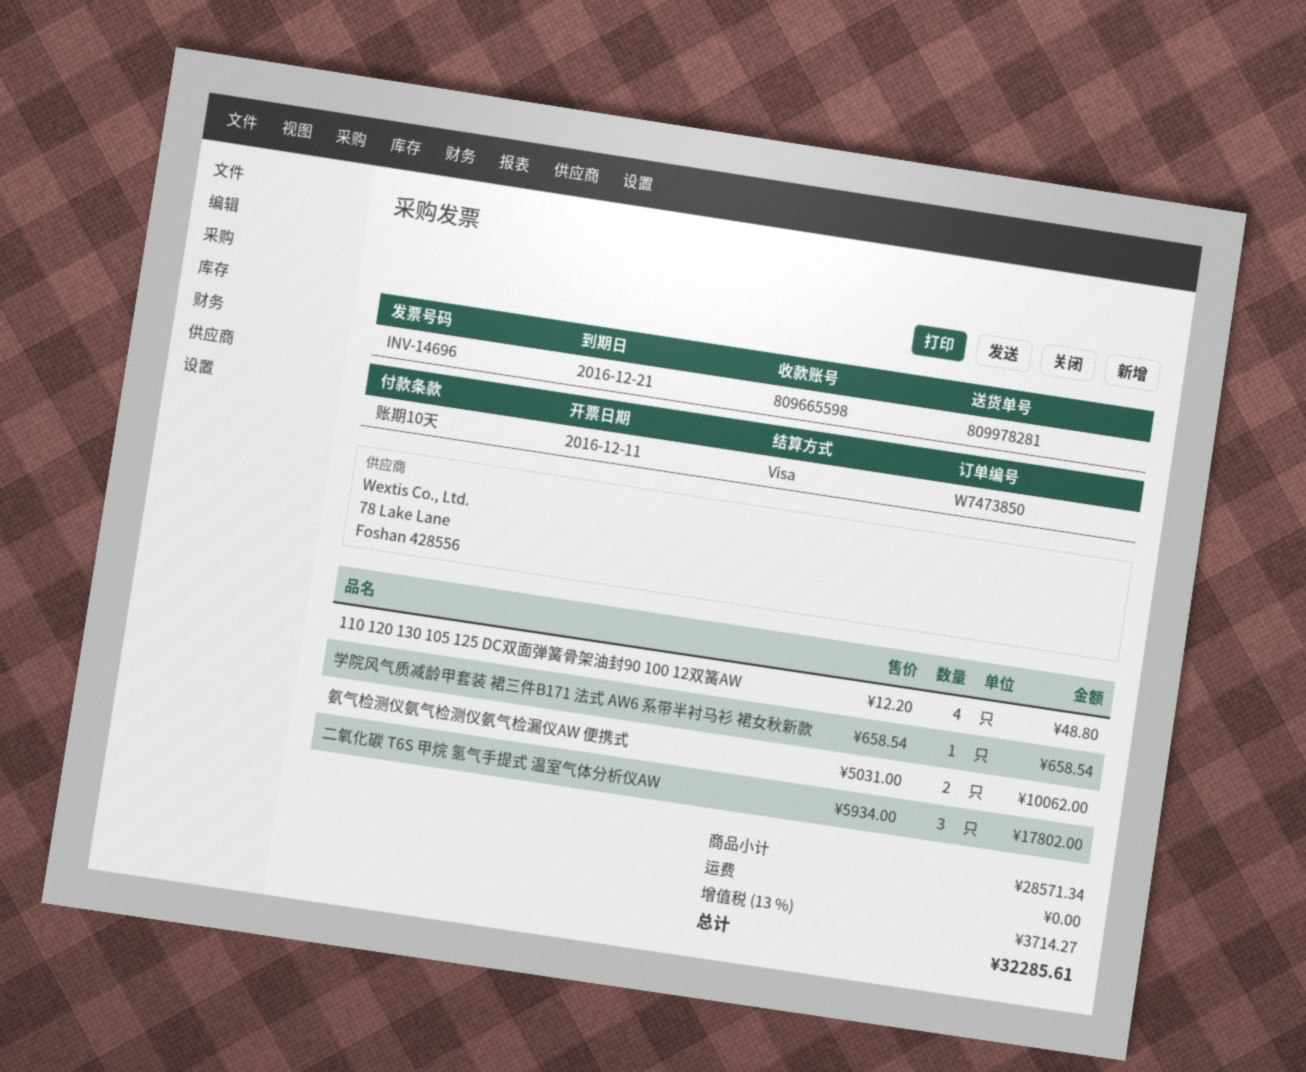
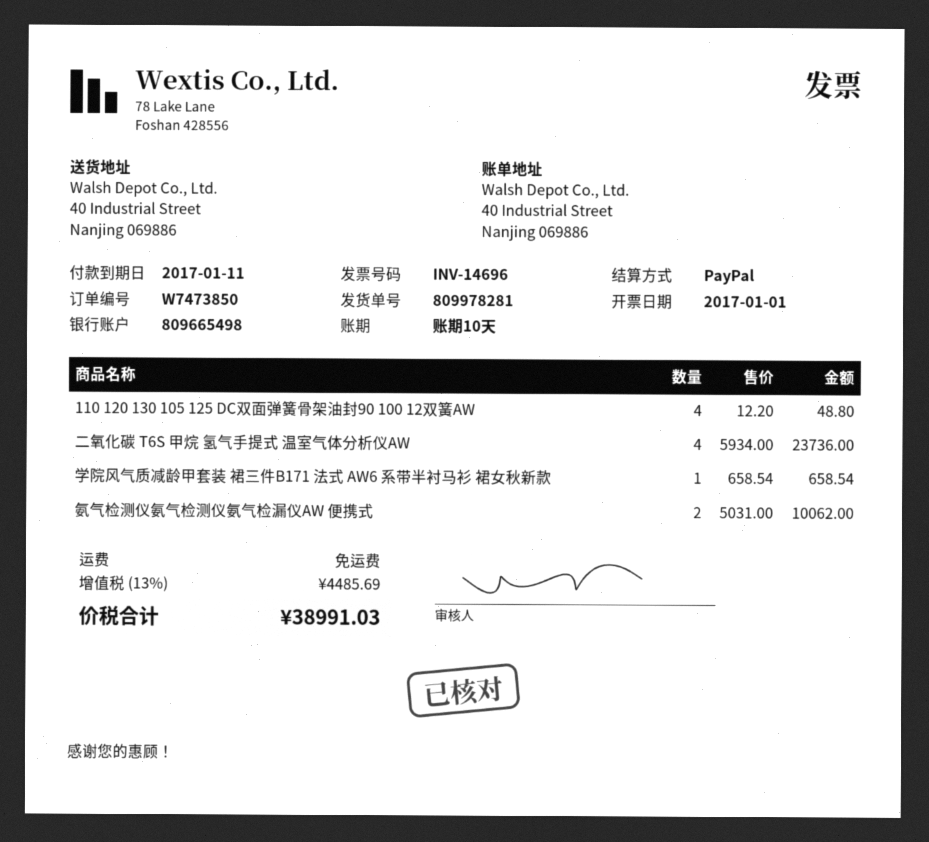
invoice date: 2016-12-11 -> 2017-01-01
due date: 2016-12-21 -> 2017-01-11
payment method: Visa -> PayPal
bank account: 809665598 -> 809665498
二氧化碳 T6S 甲烷 氢气手提式 温室气体分析仪AW: 3 x 5934.00 = 17802.00 -> 4 x 5934.00 = 23736.00
tax: 13% = 3714.27 -> 13% = 4485.69
total: 32285.61 -> 38991.03

